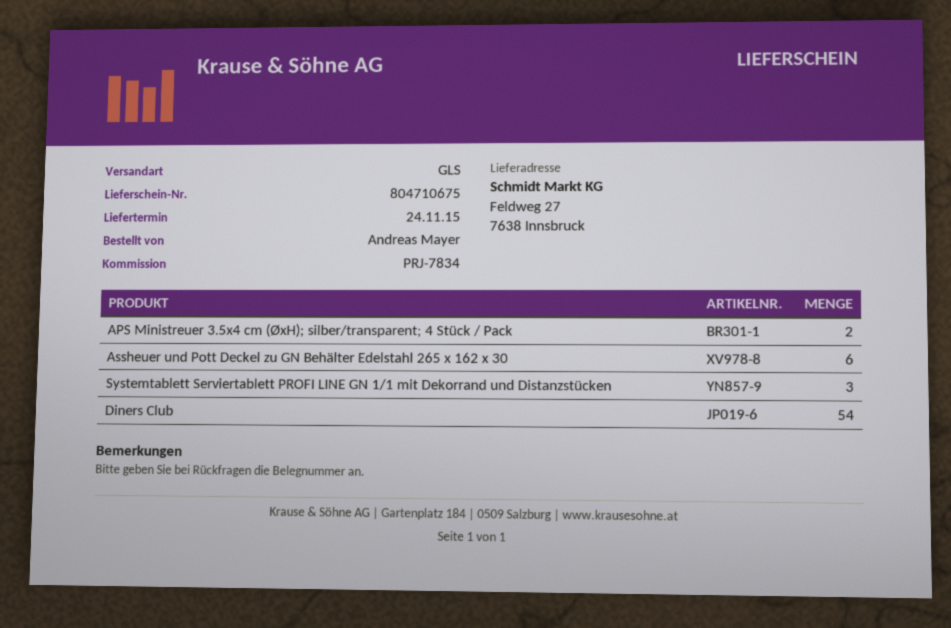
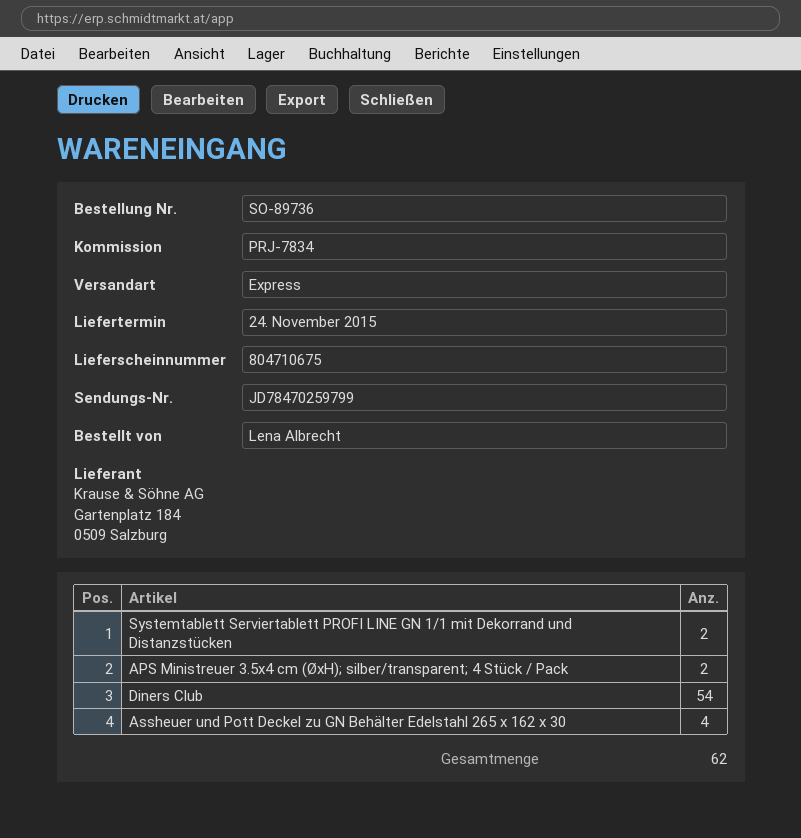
ordered by: Andreas Mayer -> Lena Albrecht
shipping method: GLS -> express
Assheuer und Pott Deckel zu GN Behälter Edelstahl 265 x 162 x 30: 6 -> 4
Systemtablett Serviertablett PROFI LINE GN 1/1 mit Dekorrand und Distanzstücken: 3 -> 2

